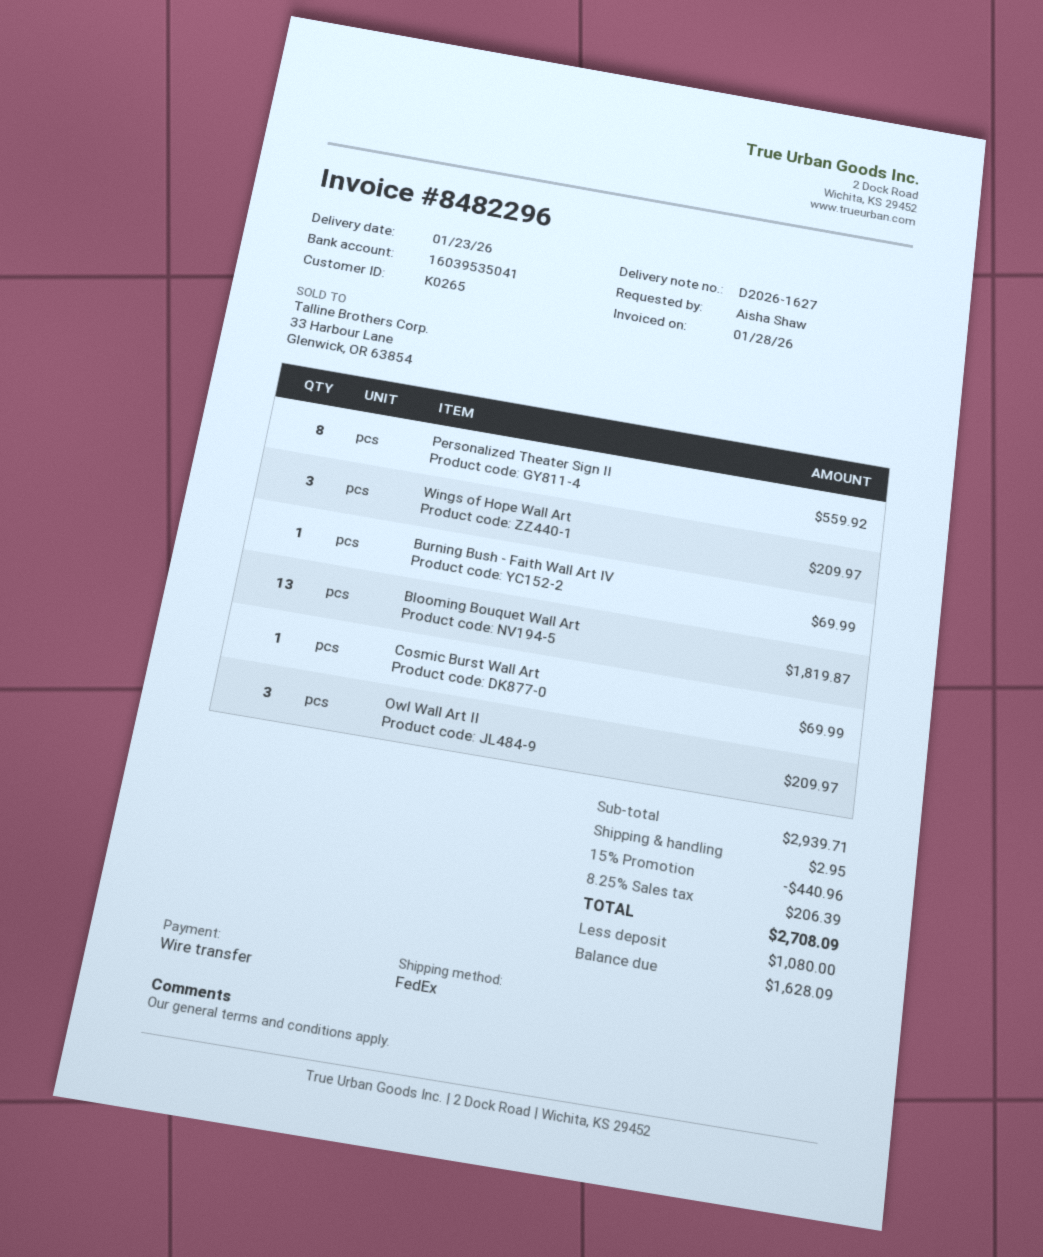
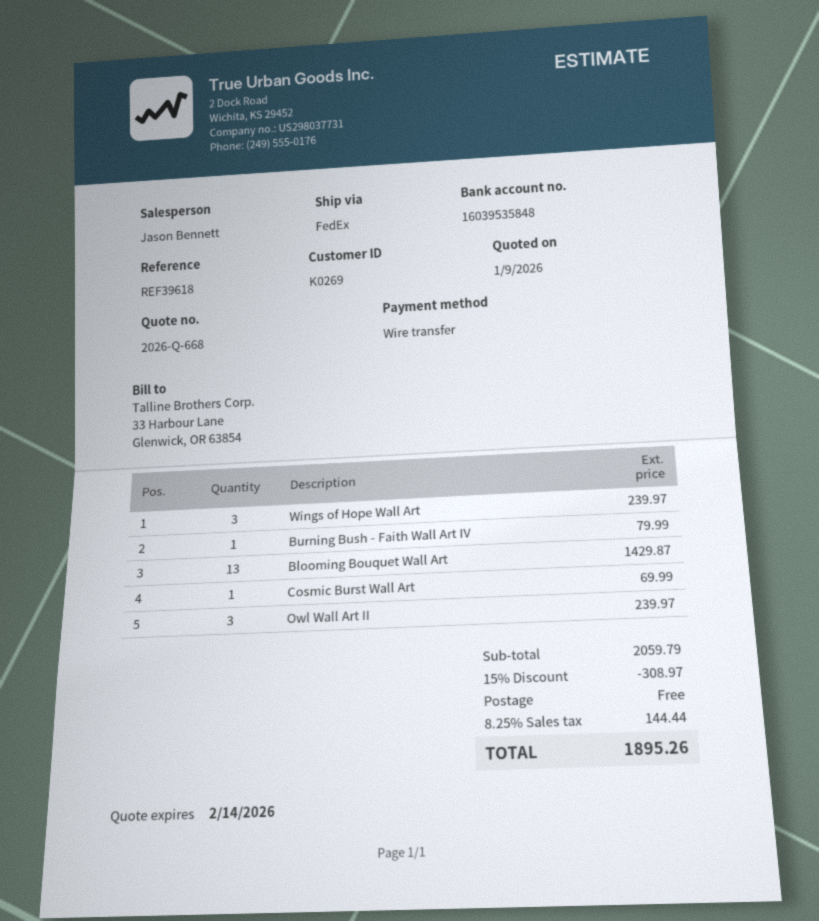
customer number: K0265 -> K0269
bank account: 16039535041 -> 16039535848
Personalized Theater Sign II: 8 for 559.92 -> none
Wings of Hope Wall Art: 3 for 209.97 -> 3 for 239.97
Burning Bush - Faith Wall Art IV: 1 for 69.99 -> 1 for 79.99
Blooming Bouquet Wall Art: 13 for 1819.87 -> 13 for 1429.87
Owl Wall Art II: 3 for 209.97 -> 3 for 239.97
subtotal: 2939.71 -> 2059.79
discount: 15% = 440.96 -> 15% = 308.97
shipping: 2.95 -> 0.00
tax: 8.25% = 206.39 -> 8.25% = 144.44
total: 2708.09 -> 1895.26

